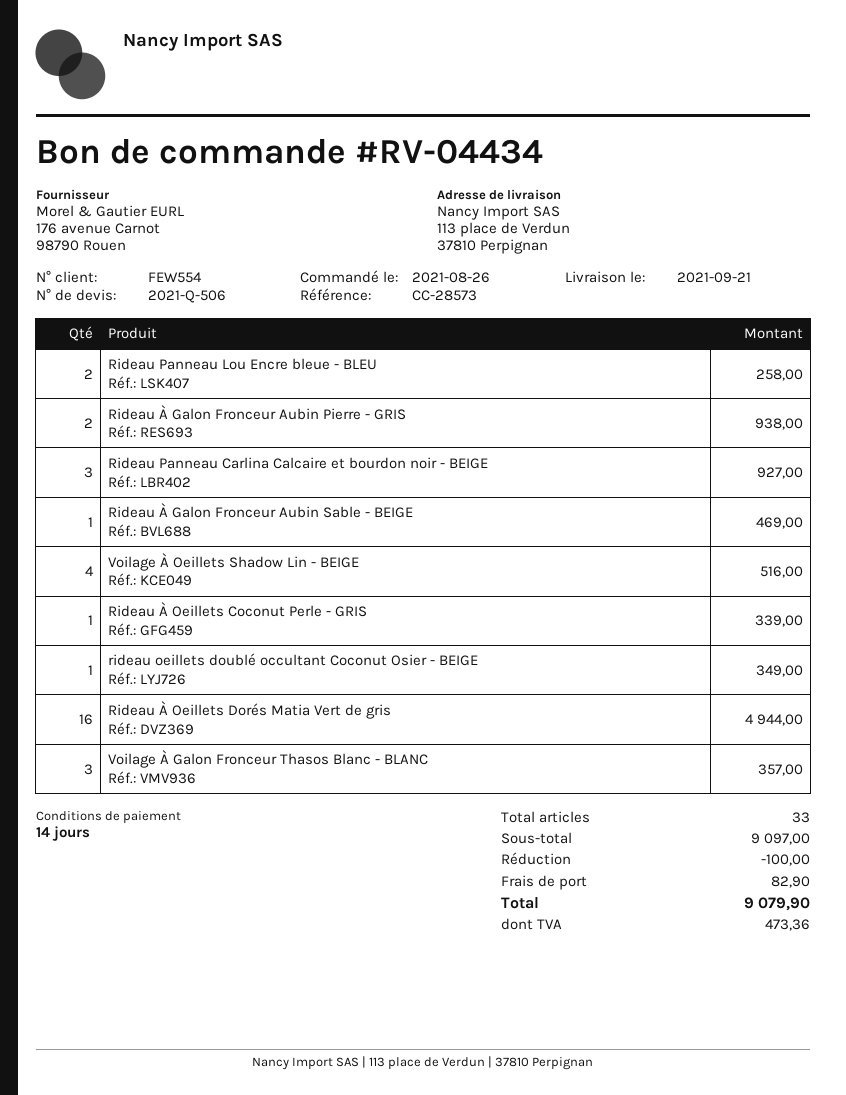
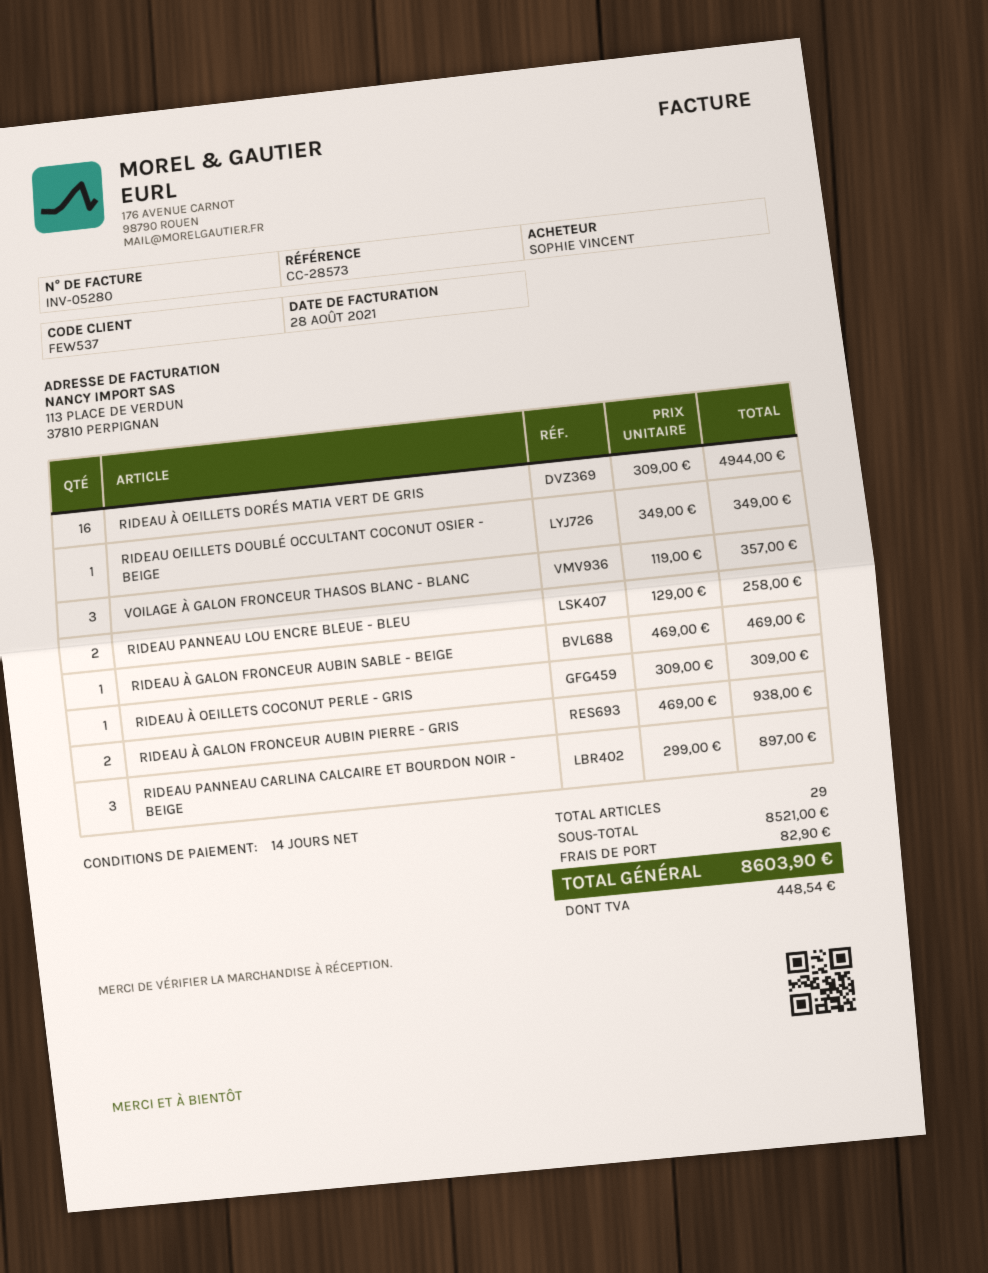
customer number: FEW554 -> FEW537
Rideau Panneau Carlina Calcaire et bourdon noir - BEIGE: 3 for 927.00 -> 3 for 897.00
Voilage À Oeillets Shadow Lin - BEIGE: 4 for 516.00 -> none
Rideau À Oeillets Coconut Perle - GRIS: 1 for 339.00 -> 1 for 309.00
total quantity: 33 -> 29
subtotal: 9097.00 -> 8521.00
discount: 100.00 -> none
tax: 473.36 -> 448.54
total: 9079.90 -> 8603.90

